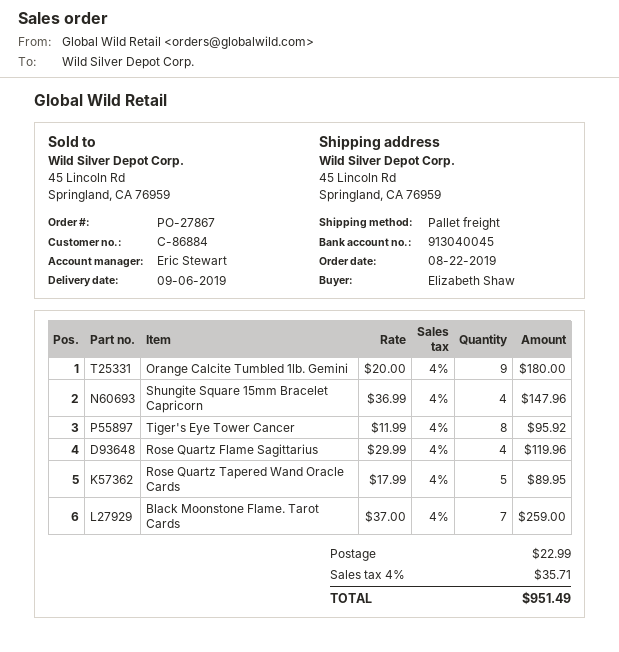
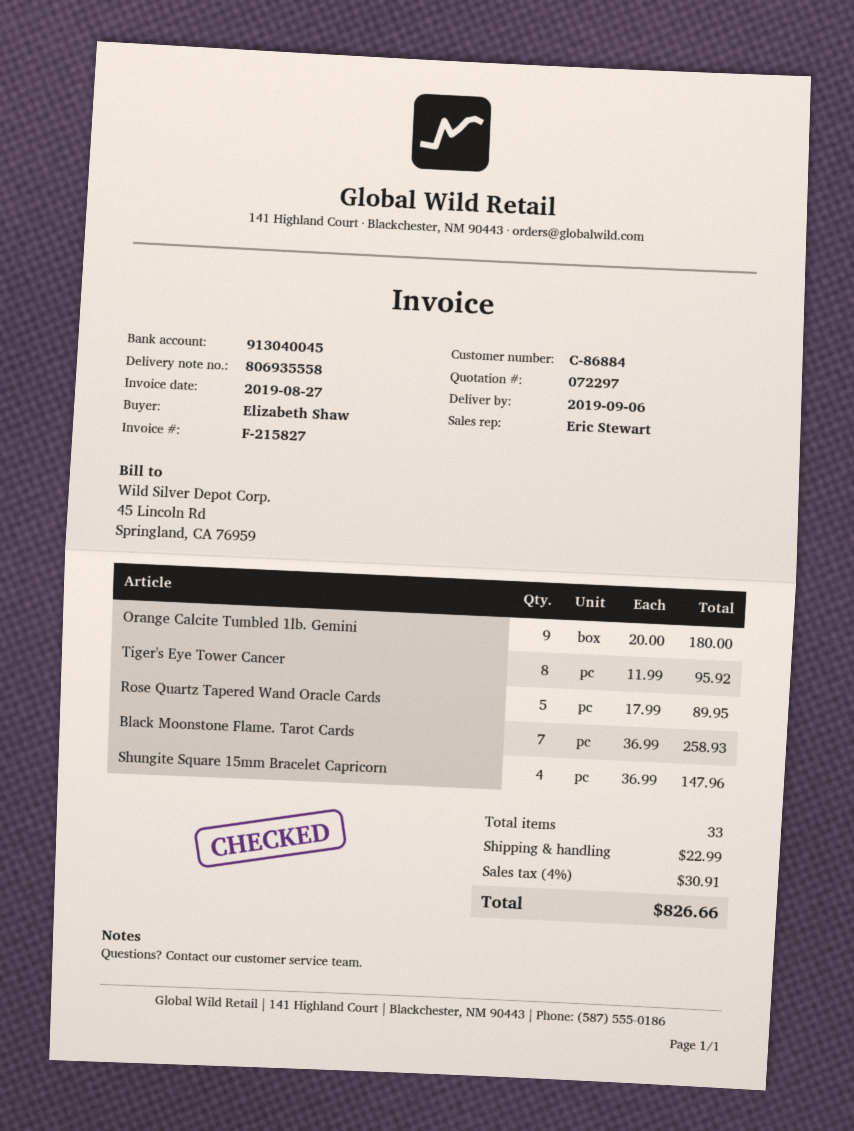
Rose Quartz Flame Sagittarius: 4 x 29.99 = 119.96 -> none
Black Moonstone Flame. Tarot Cards: 7 x 37.00 = 259.00 -> 7 x 36.99 = 258.93
tax: 4% = 35.71 -> 4% = 30.91
total: 951.49 -> 826.66

